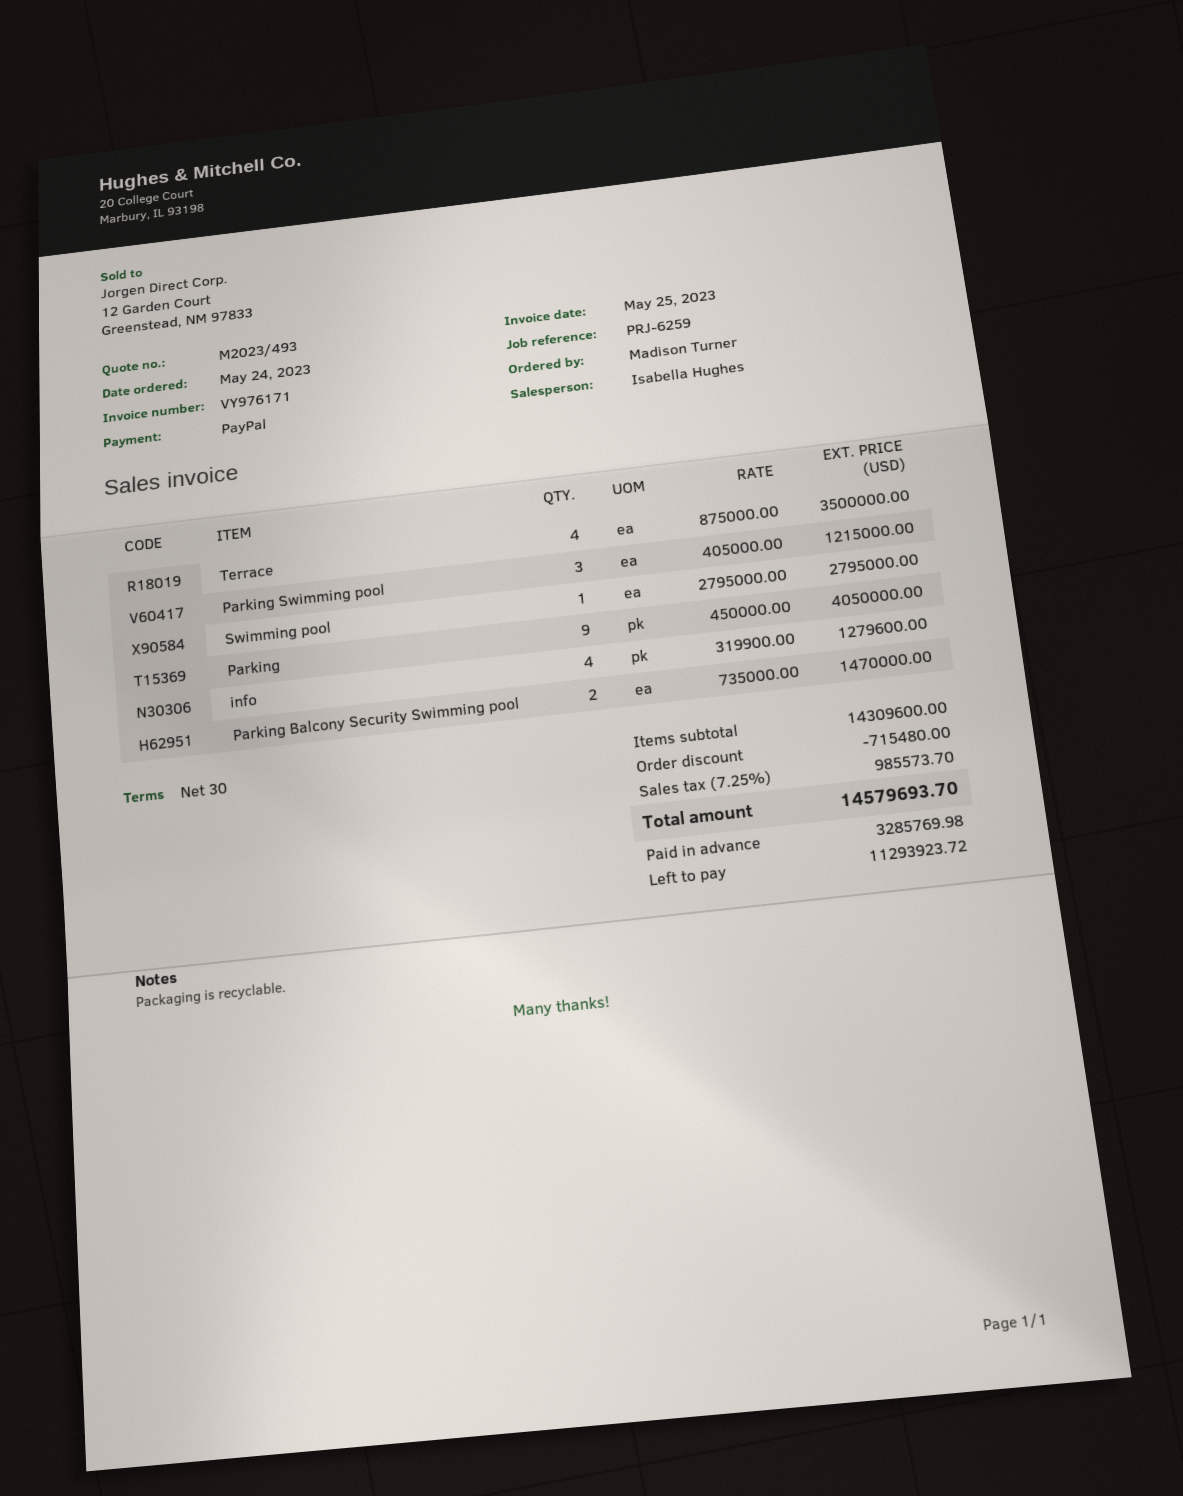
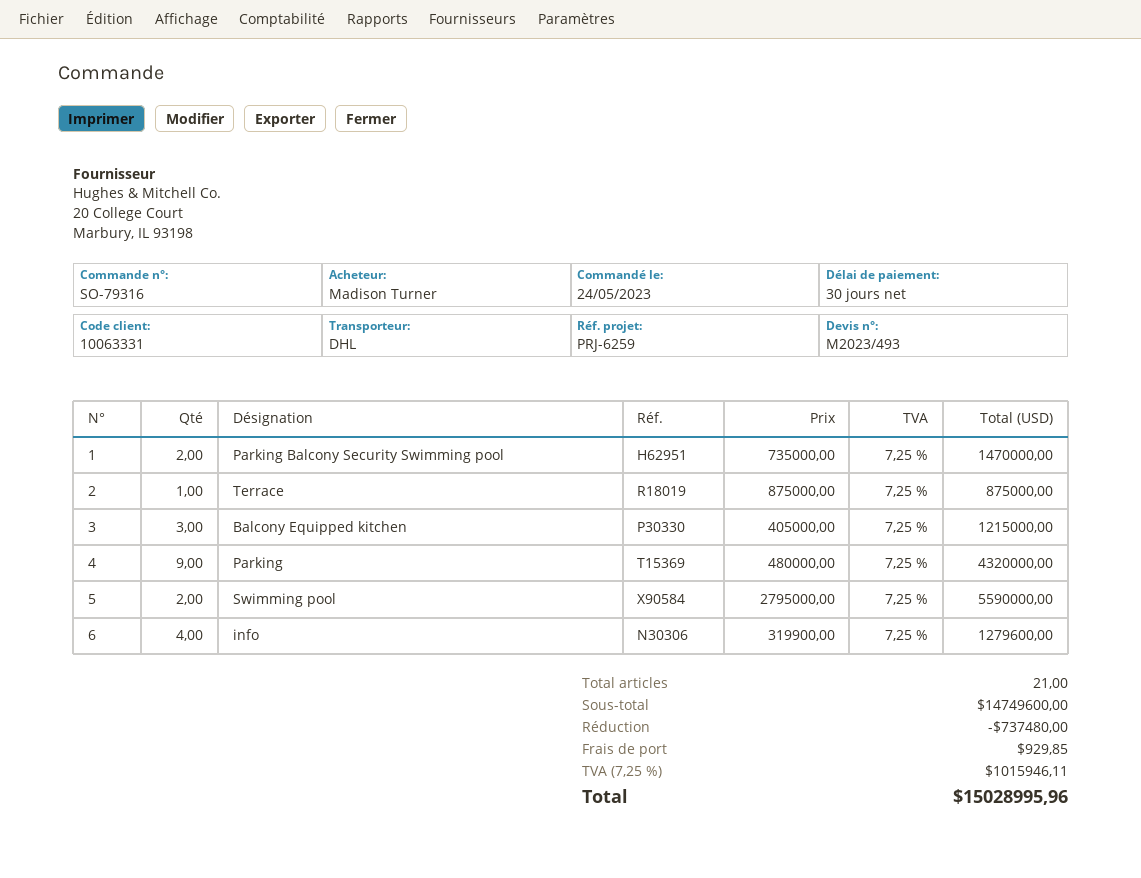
Terrace: 4 x 875000.00 = 3500000.00 -> 1 x 875000.00 = 875000.00
Parking Swimming pool: 3 x 405000.00 = 1215000.00 -> none
Swimming pool: 1 x 2795000.00 = 2795000.00 -> 2 x 2795000.00 = 5590000.00
Parking: 9 x 450000.00 = 4050000.00 -> 9 x 480000.00 = 4320000.00
Balcony Equipped kitchen: none -> 3 x 405000.00 = 1215000.00
subtotal: 14309600.00 -> 14749600.00
discount: 715480.00 -> 737480.00
shipping: none -> 929.85
tax: 7.25% = 985573.70 -> 7.25% = 1015946.11
total: 14579693.70 -> 15028995.96

